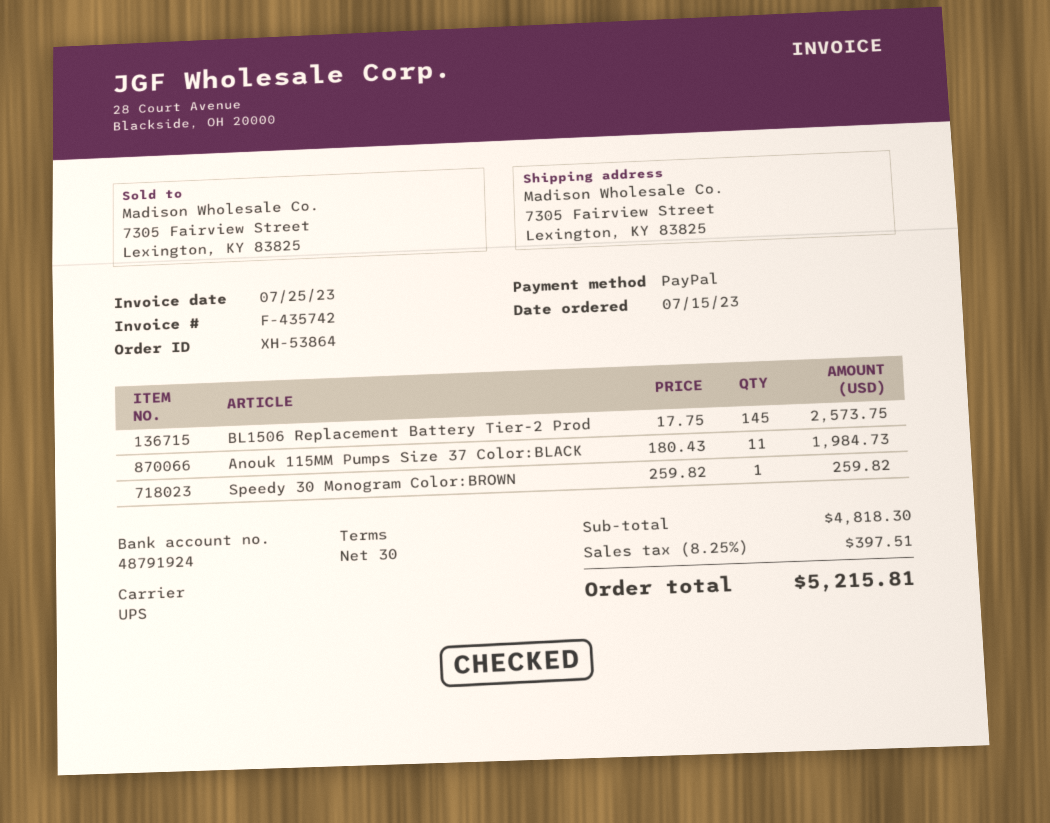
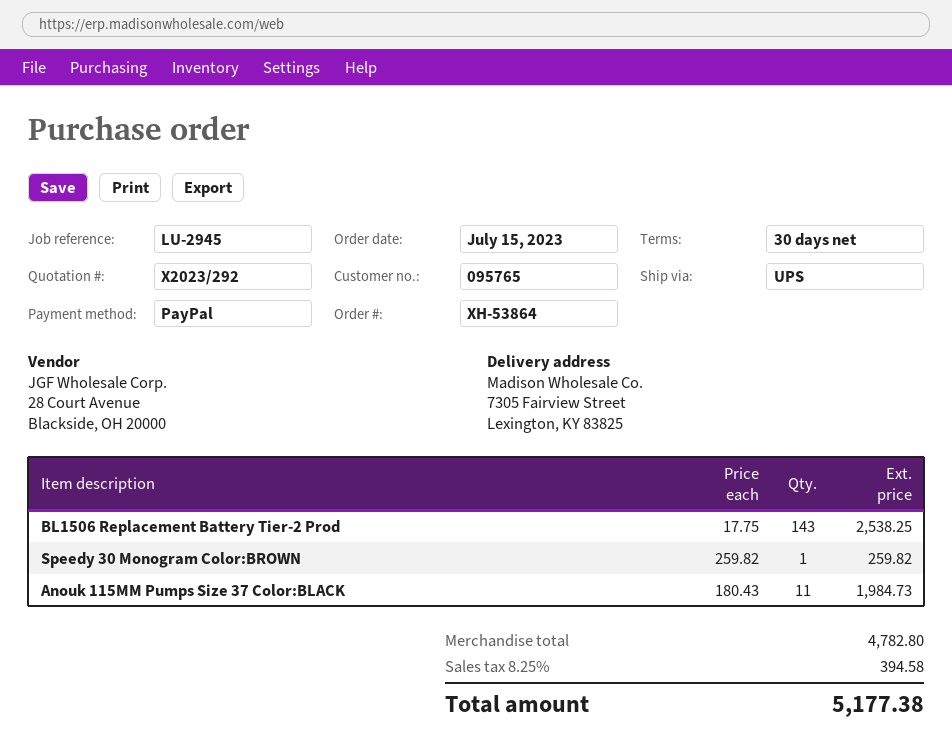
BL1506 Replacement Battery Tier-2 Prod: 145 x 17.75 = 2573.75 -> 143 x 17.75 = 2538.25
subtotal: 4818.30 -> 4782.80
tax: 8.25% = 397.51 -> 8.25% = 394.58
total: 5215.81 -> 5177.38

